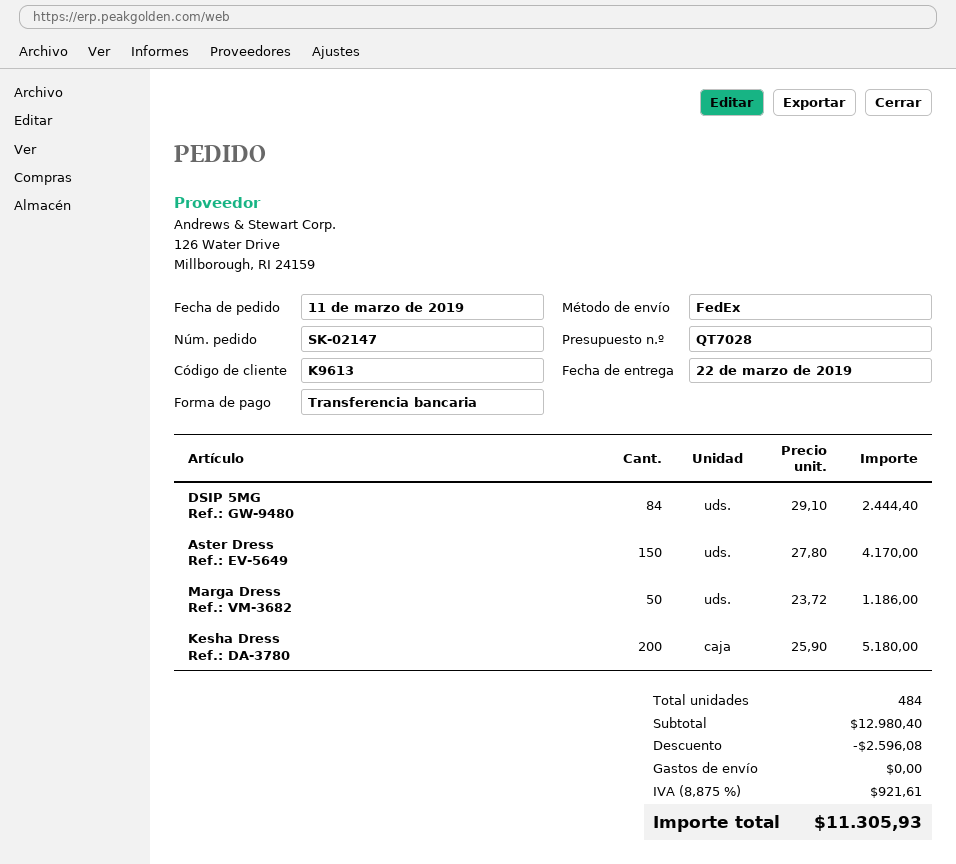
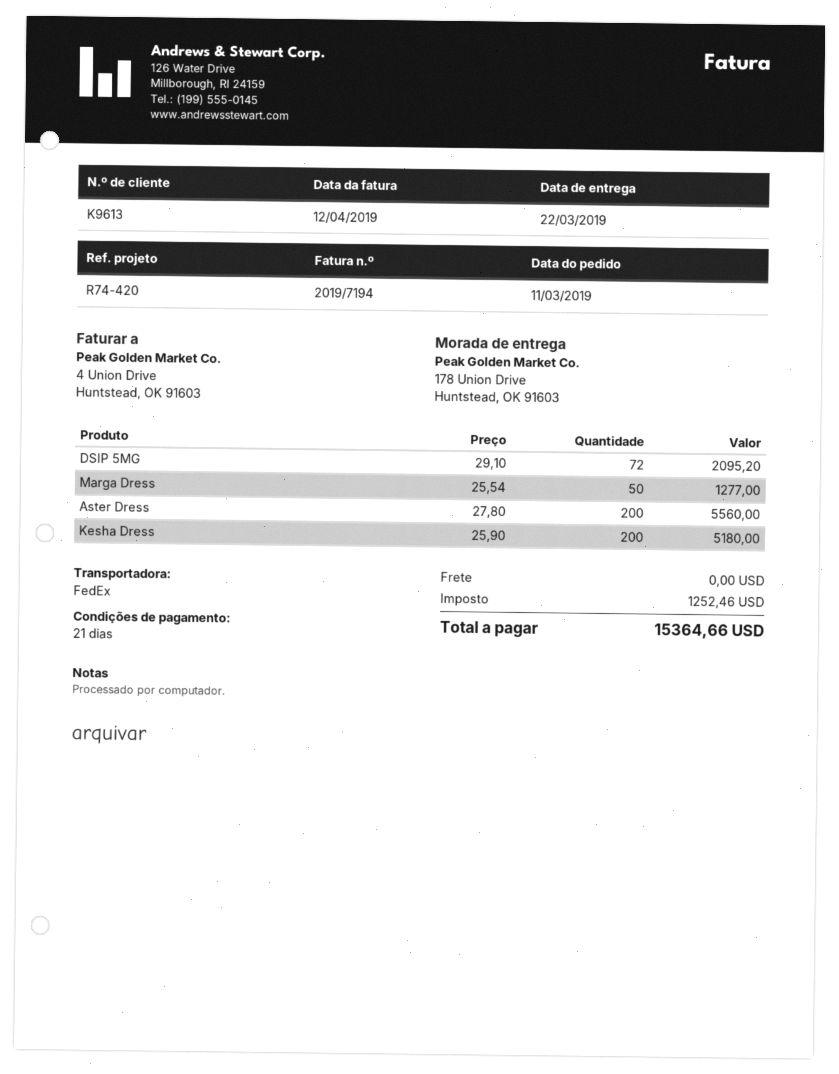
DSIP 5MG: 84 x 29.10 = 2444.40 -> 72 x 29.10 = 2095.20
Aster Dress: 150 x 27.80 = 4170.00 -> 200 x 27.80 = 5560.00
Marga Dress: 50 x 23.72 = 1186.00 -> 50 x 25.54 = 1277.00
discount: 2596.08 -> none
tax: 921.61 -> 1252.46
total: 11305.93 -> 15364.66

